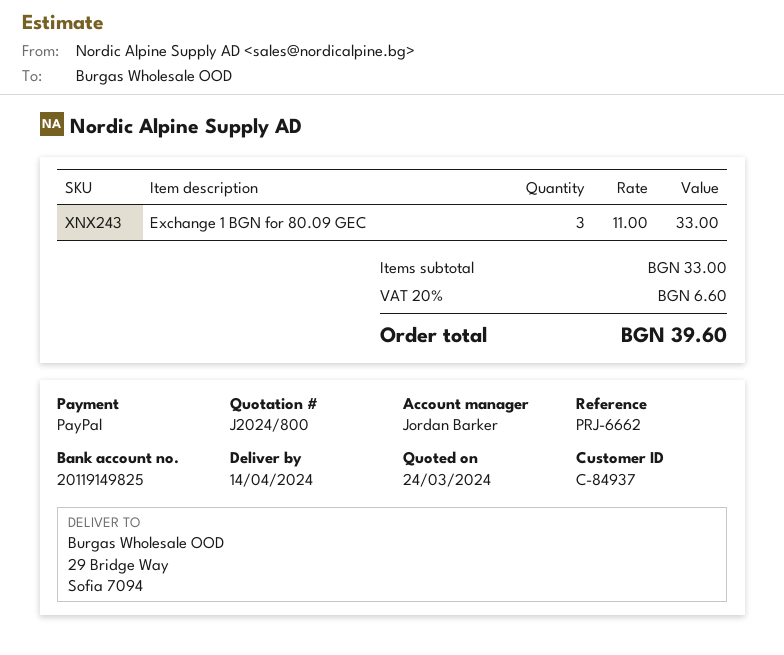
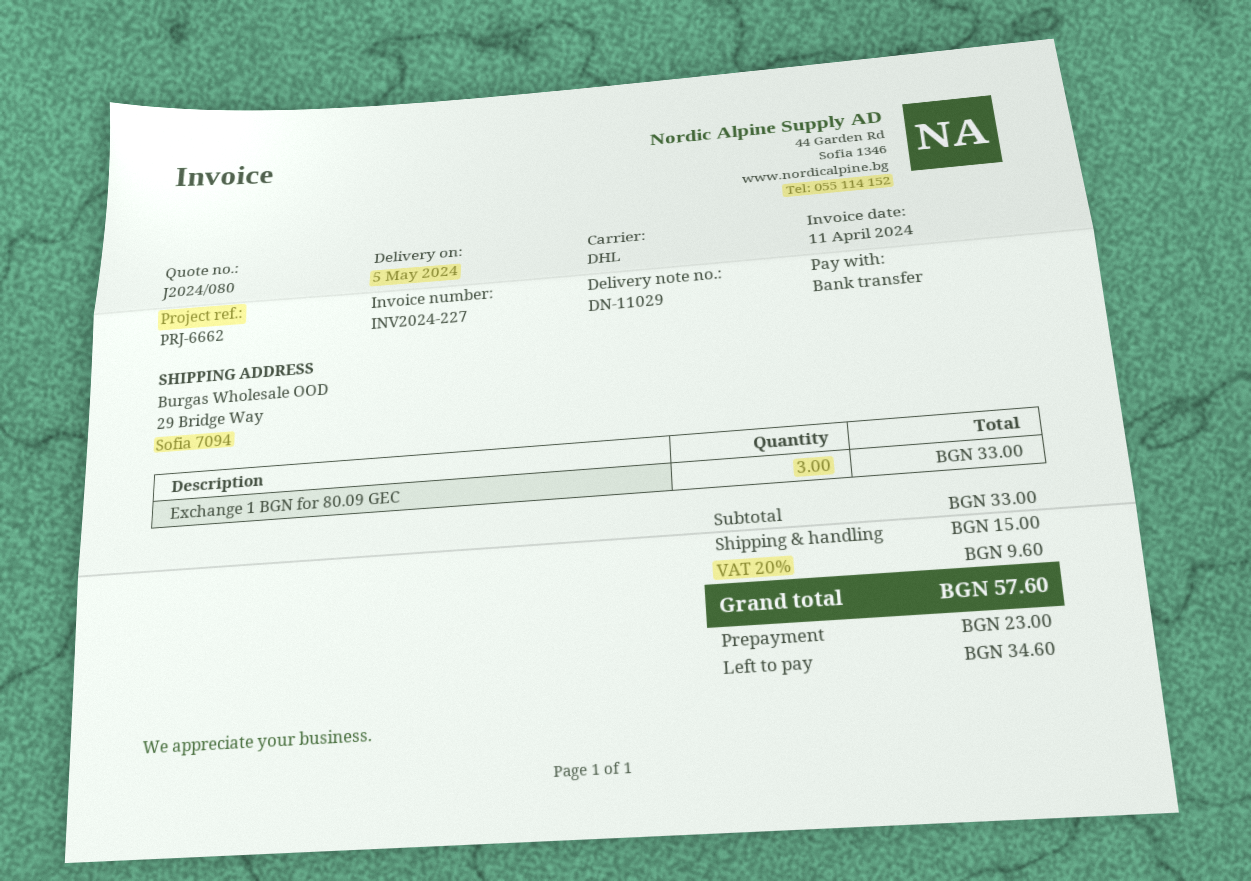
quote number: J2024/800 -> J2024/080
delivery date: 2024-04-14 -> 2024-05-05
payment method: PayPal -> bank transfer
shipping: none -> 15.00
tax: 20% = 6.60 -> 20% = 9.60
total: 39.60 -> 57.60

